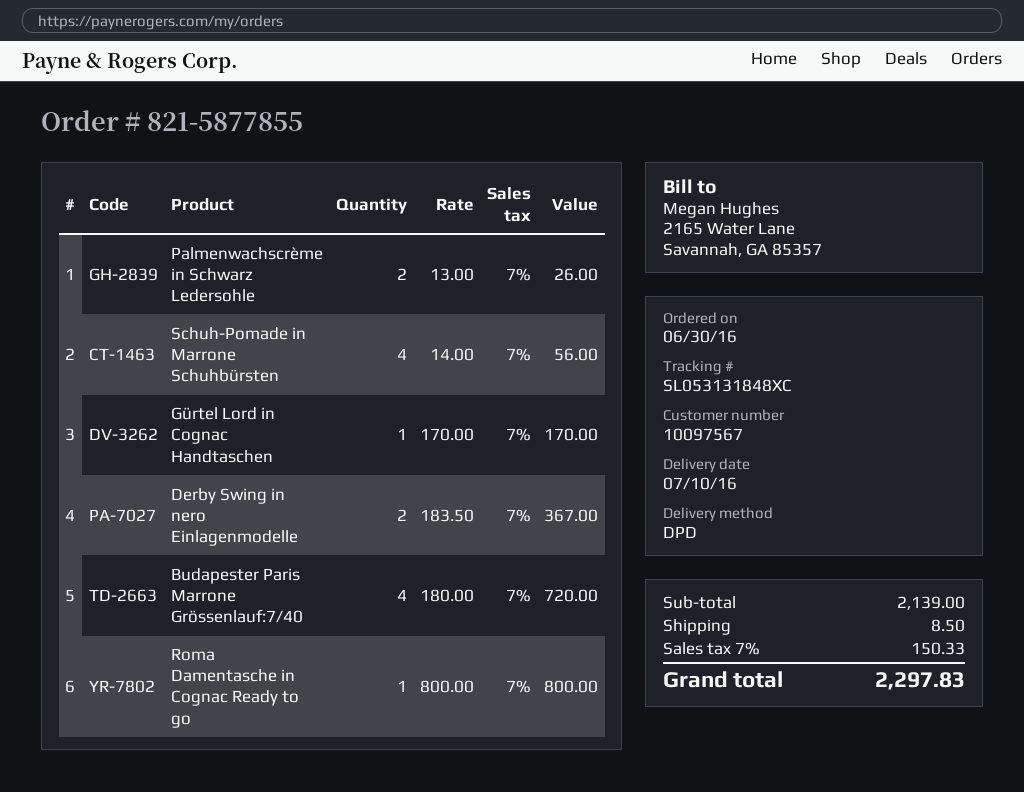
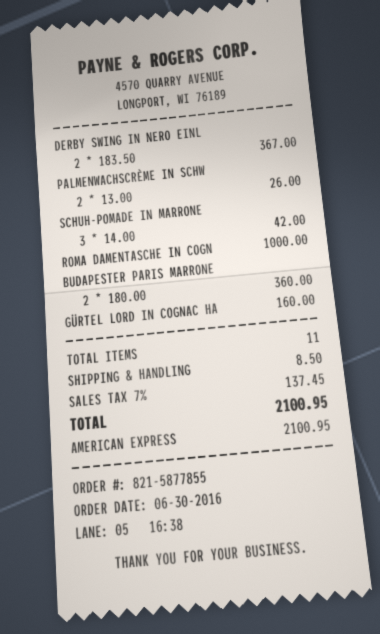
Schuh-Pomade in Marrone Schuhbürsten: 4 x 14.00 = 56.00 -> 3 x 14.00 = 42.00
Gürtel Lord in Cognac Handtaschen: 1 x 170.00 = 170.00 -> 1 x 160.00 = 160.00
Budapester Paris Marrone Grössenlauf:7/40: 4 x 180.00 = 720.00 -> 2 x 180.00 = 360.00
Roma Damentasche in Cognac Ready to go: 1 x 800.00 = 800.00 -> 1 x 1000.00 = 1000.00
tax: 7% = 150.33 -> 7% = 137.45
total: 2297.83 -> 2100.95

